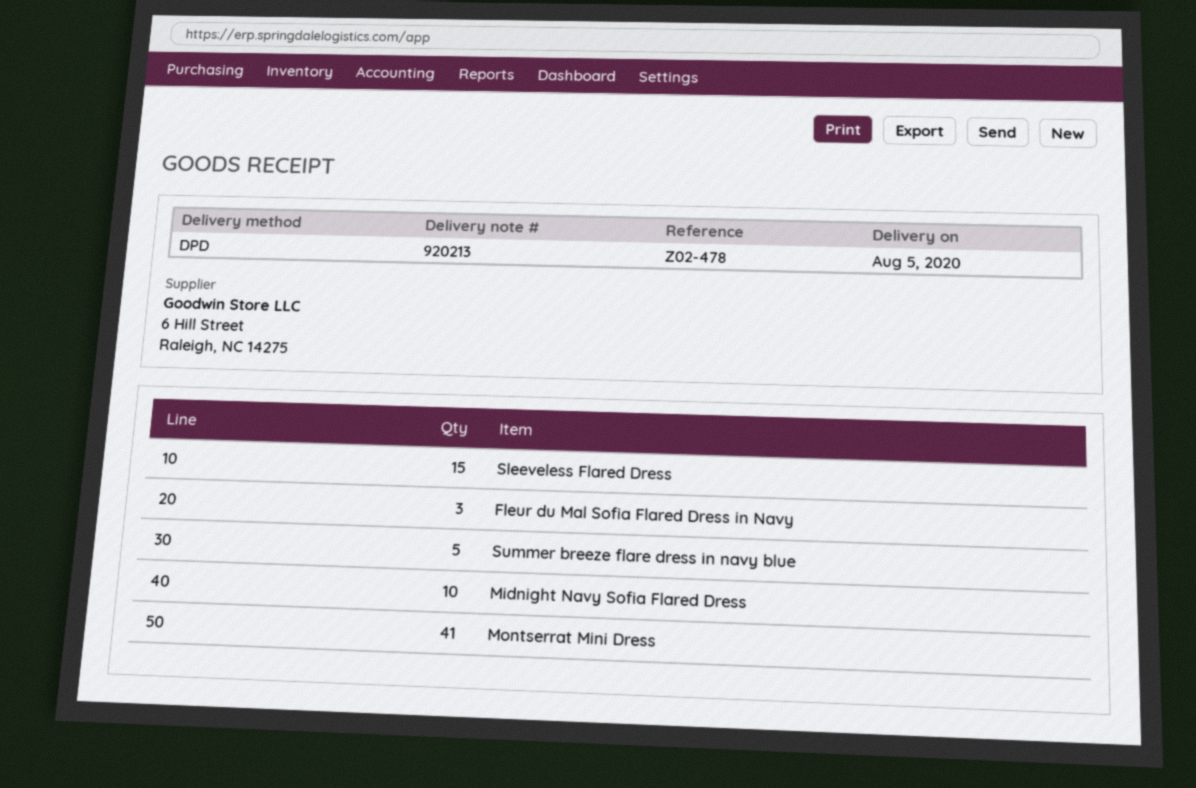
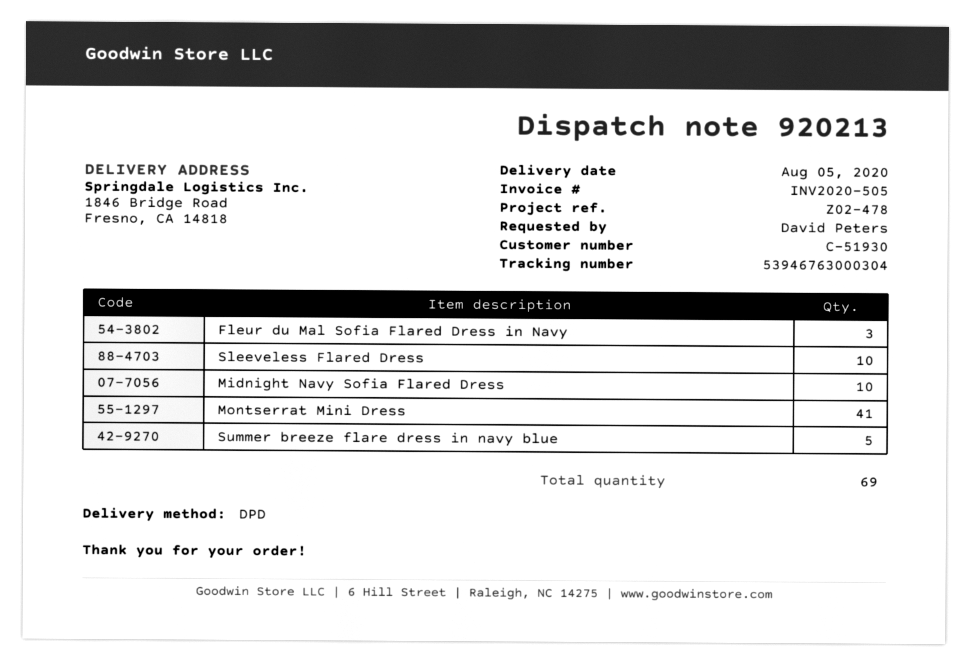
Sleeveless Flared Dress: 15 -> 10

